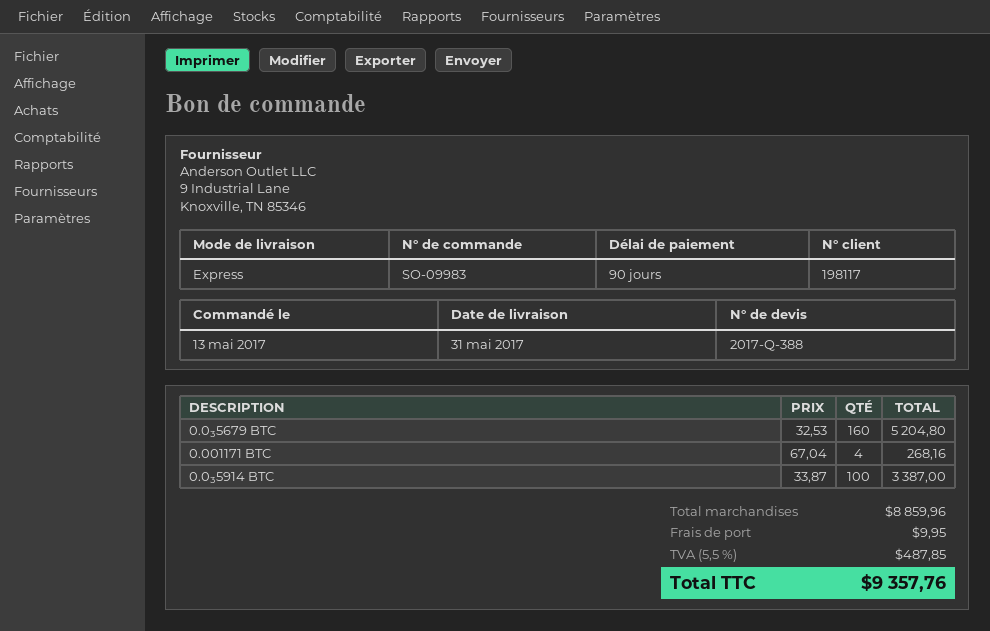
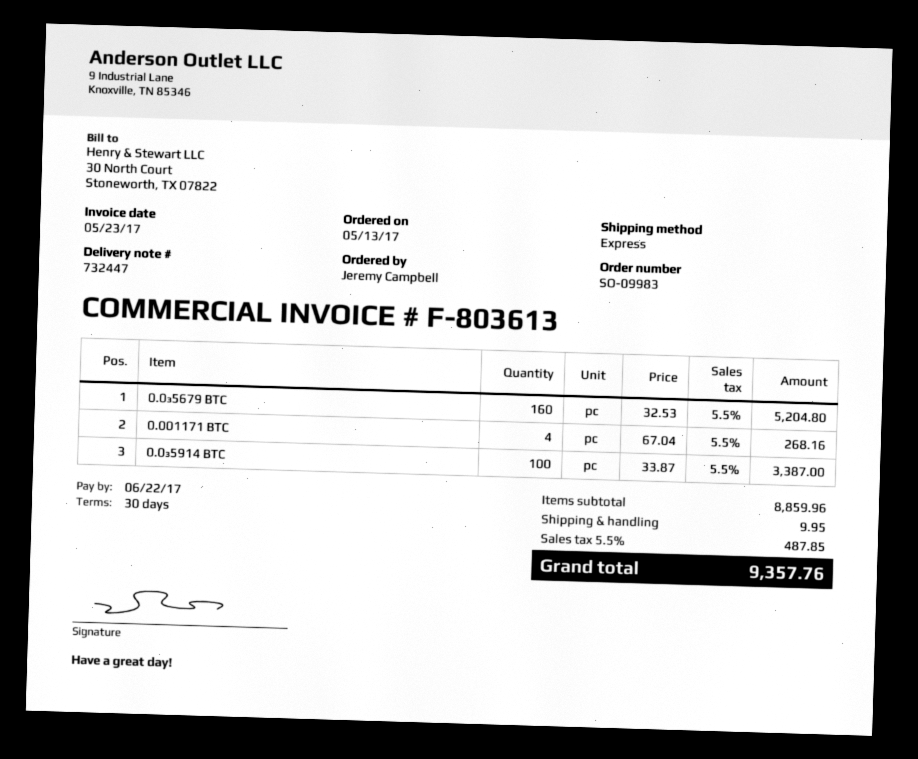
payment terms: 90 days -> 30 days

